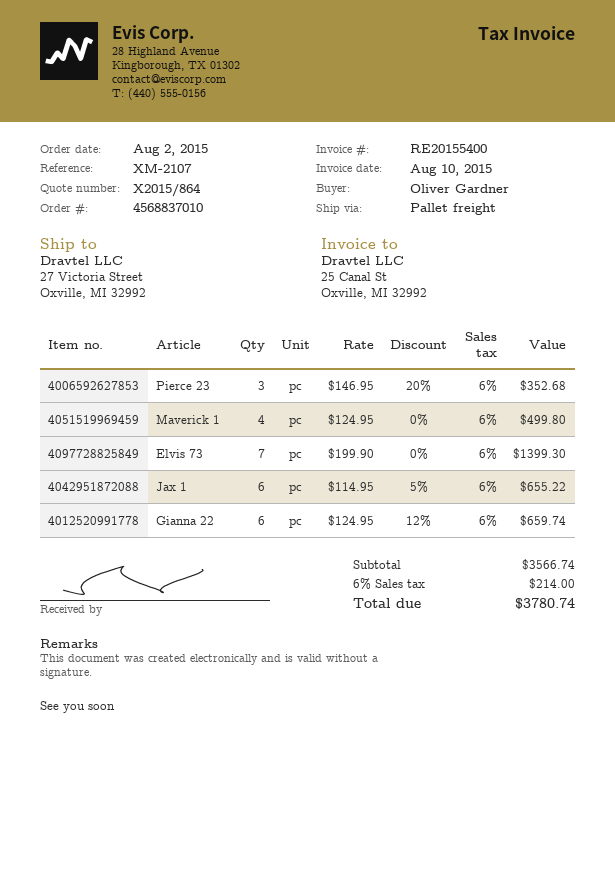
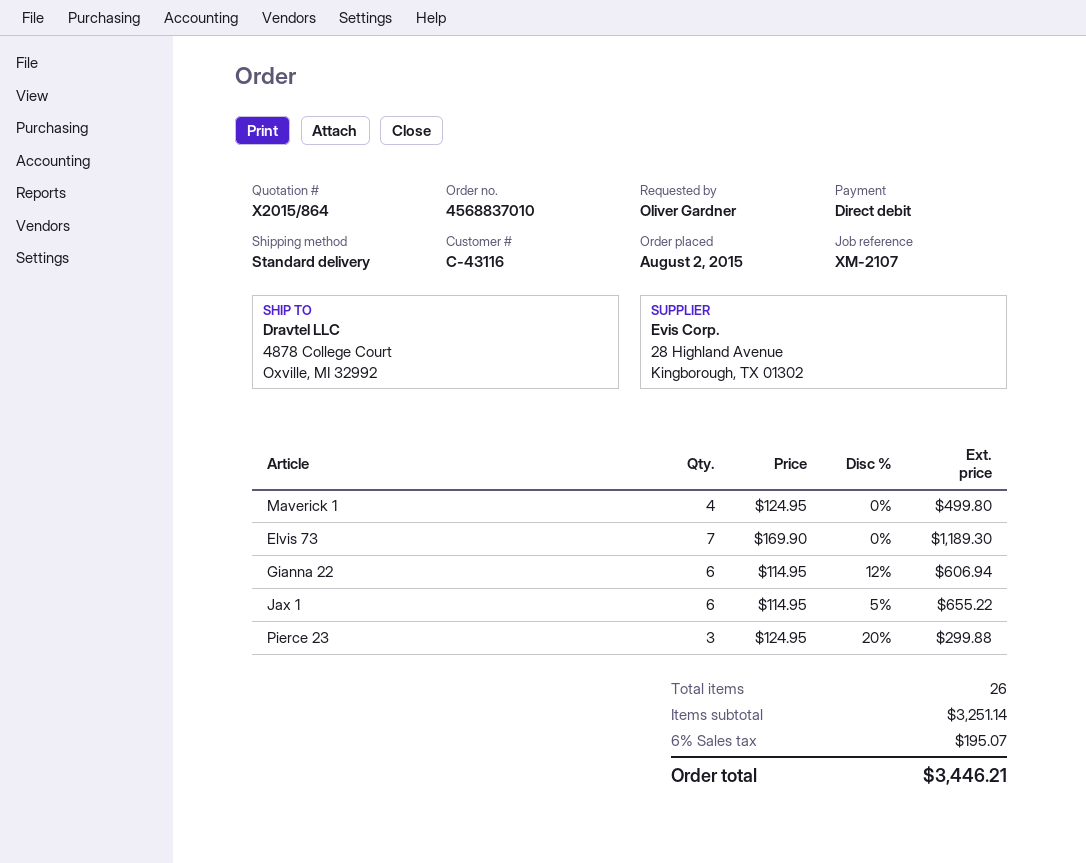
shipping method: pallet freight -> standard
ship to: 27 Victoria Street, Oxville, MI 32992 -> 4878 College Court, Oxville, MI 32992
Pierce 23: 3 x 146.95 - 20% = 352.68 -> 3 x 124.95 - 20% = 299.88
Elvis 73: 7 x 199.90 = 1399.30 -> 7 x 169.90 = 1189.30
Gianna 22: 6 x 124.95 - 12% = 659.74 -> 6 x 114.95 - 12% = 606.94
subtotal: 3566.74 -> 3251.14
tax: 6% = 214.00 -> 6% = 195.07
total: 3780.74 -> 3446.21

